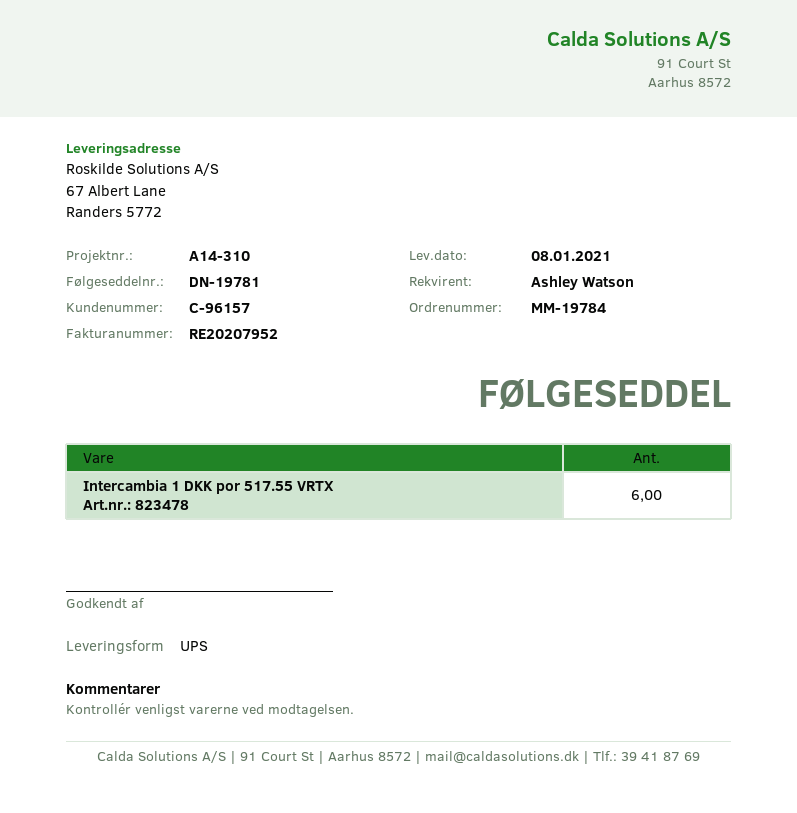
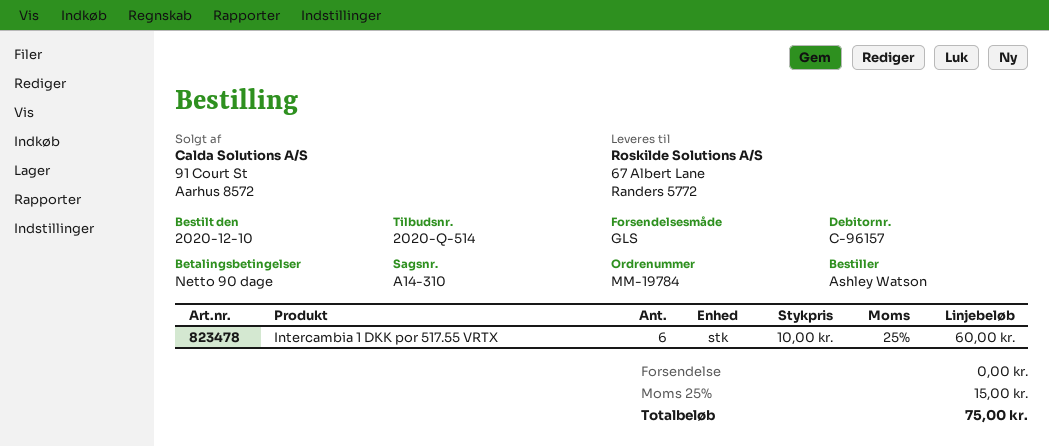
shipping method: UPS -> GLS

